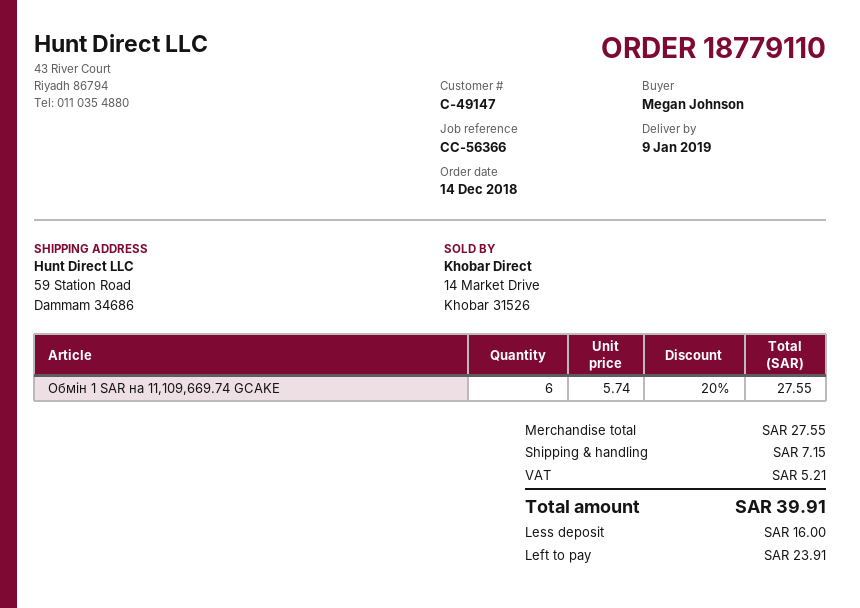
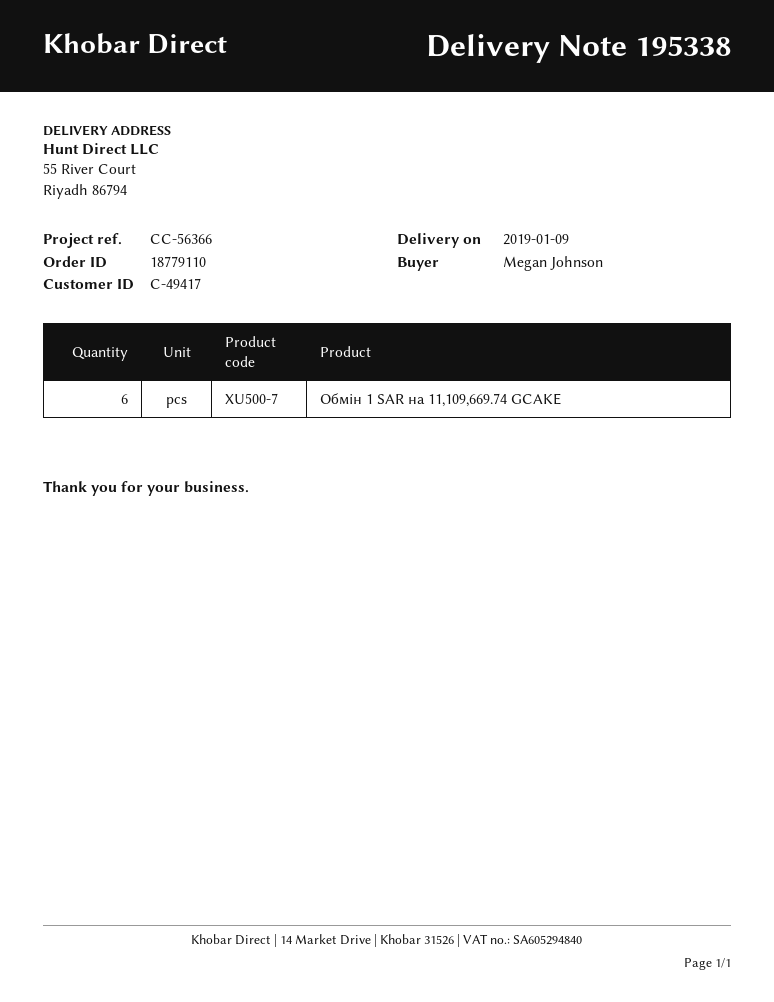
customer number: C-49147 -> C-49417
ship to: 59 Station Road, Dammam 34686 -> 55 River Court, Riyadh 86794

